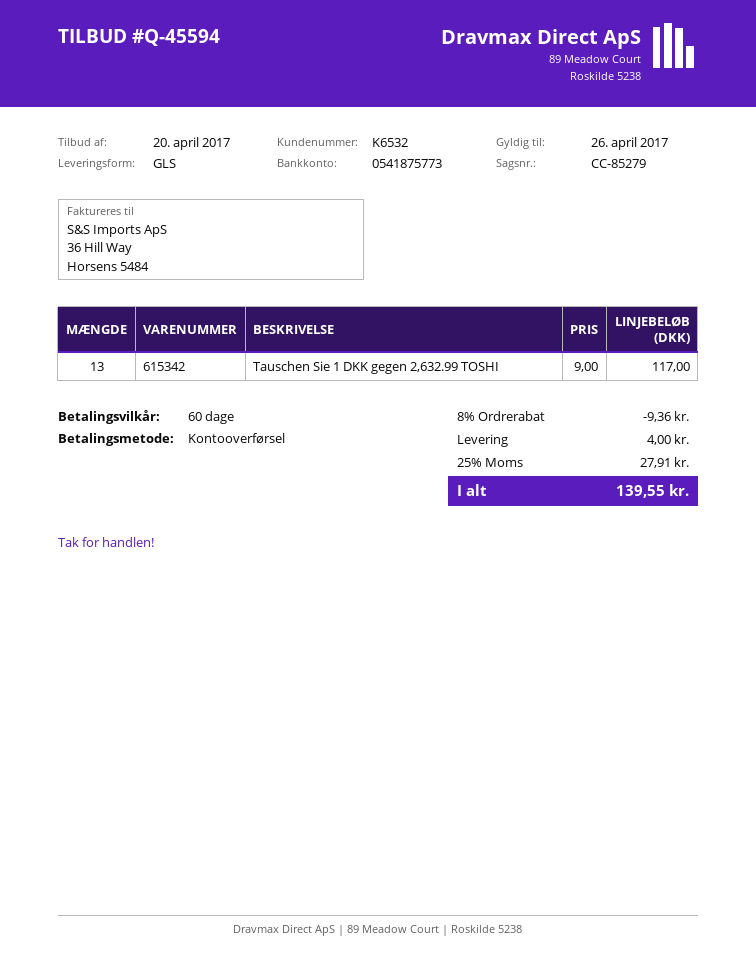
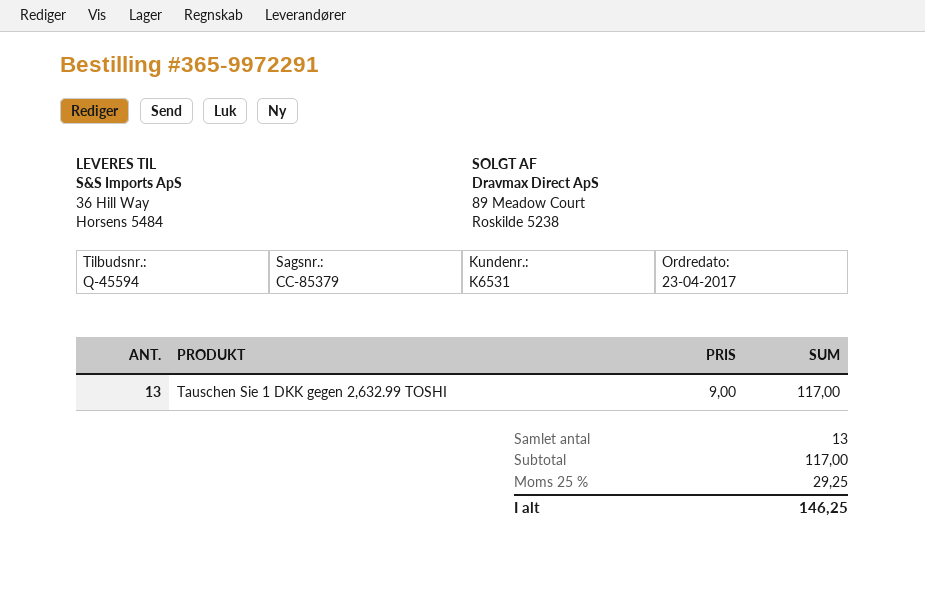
customer number: K6532 -> K6531
reference: CC-85279 -> CC-85379
discount: 8% = 9.36 -> none
shipping: 4.00 -> none
tax: 25% = 27.91 -> 25% = 29.25
total: 139.55 -> 146.25

